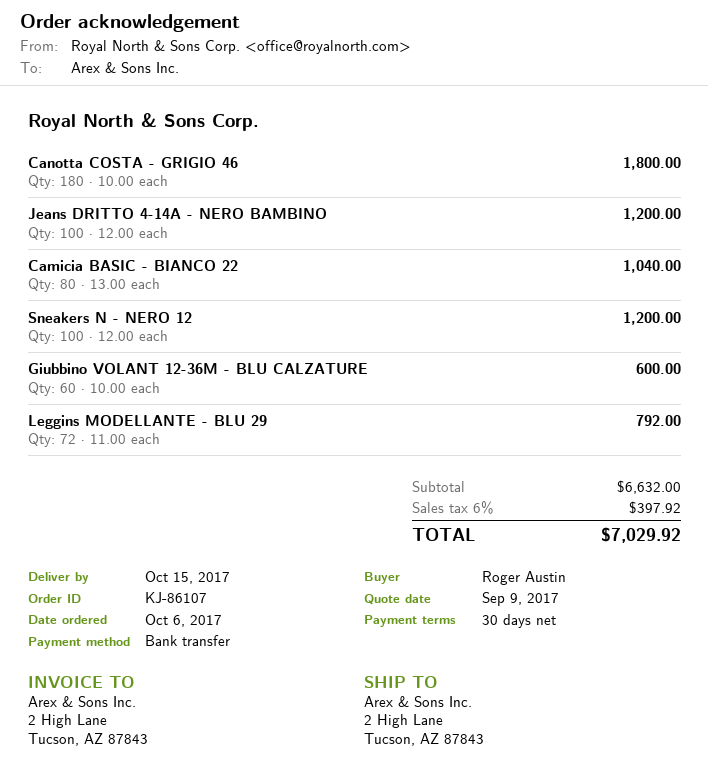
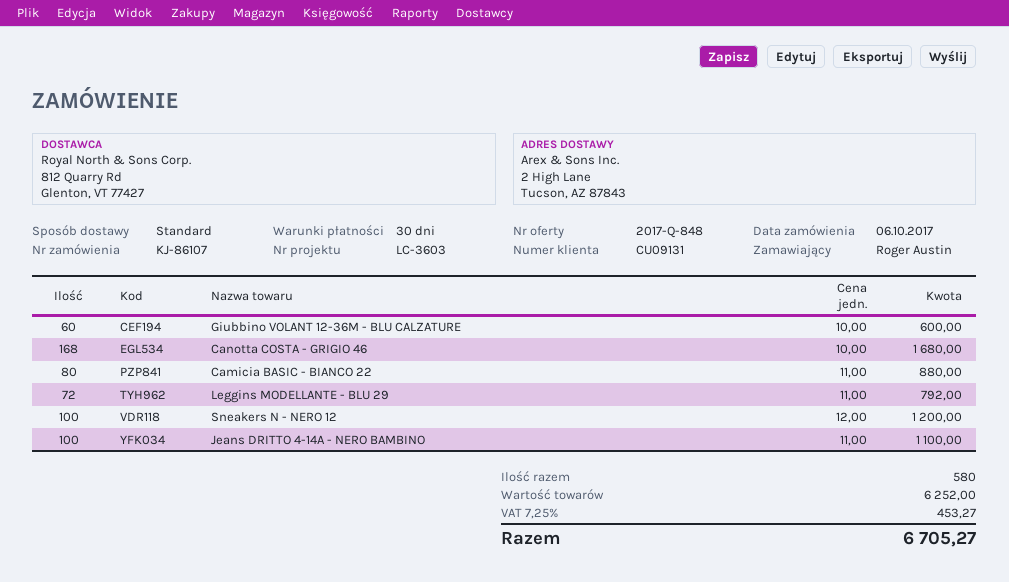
Canotta COSTA - GRIGIO 46: 180 x 10.00 = 1800.00 -> 168 x 10.00 = 1680.00
Jeans DRITTO 4-14A - NERO BAMBINO: 100 x 12.00 = 1200.00 -> 100 x 11.00 = 1100.00
Camicia BASIC - BIANCO 22: 80 x 13.00 = 1040.00 -> 80 x 11.00 = 880.00
subtotal: 6632.00 -> 6252.00
tax: 6% = 397.92 -> 7.25% = 453.27
total: 7029.92 -> 6705.27

